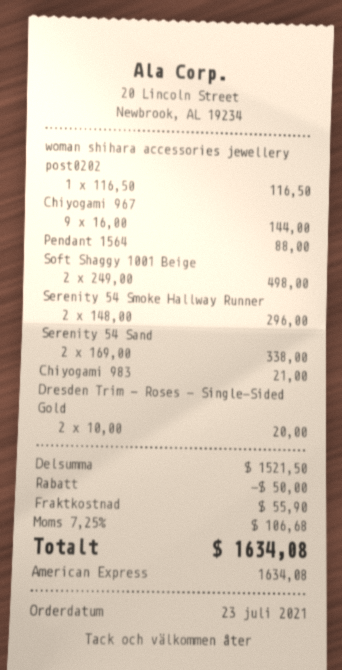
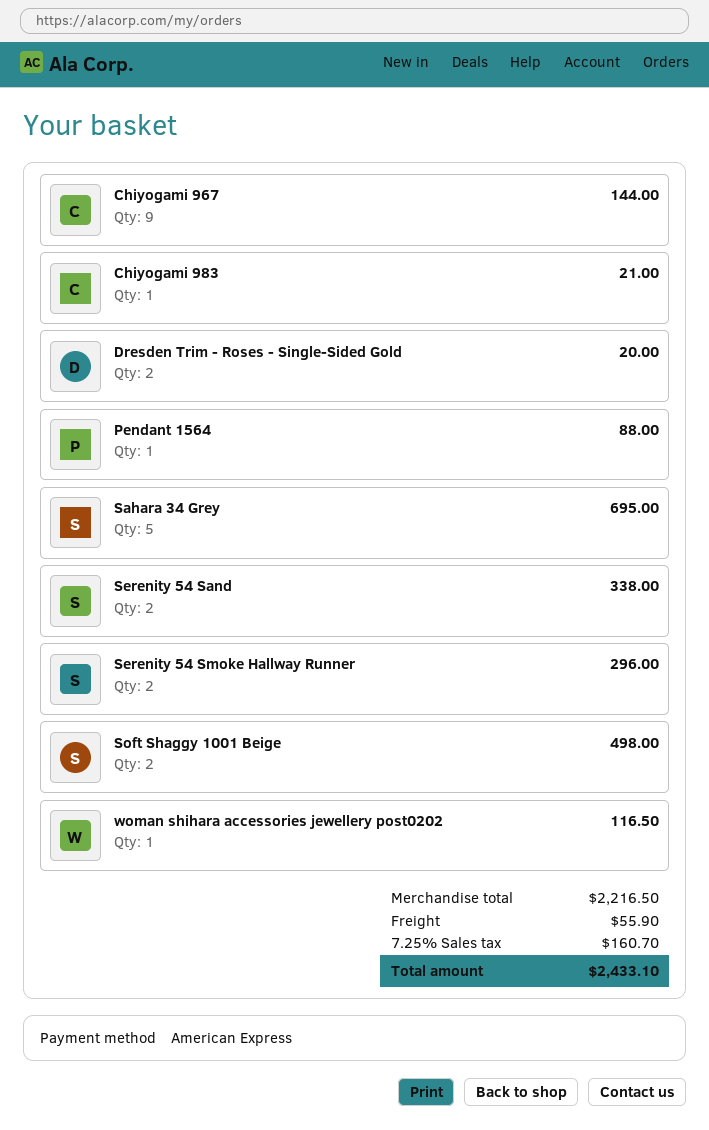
Sahara 34 Grey: none -> 5 for 695.00
subtotal: 1521.50 -> 2216.50
discount: 50.00 -> none
tax: 7.25% = 106.68 -> 7.25% = 160.70
total: 1634.08 -> 2433.10

